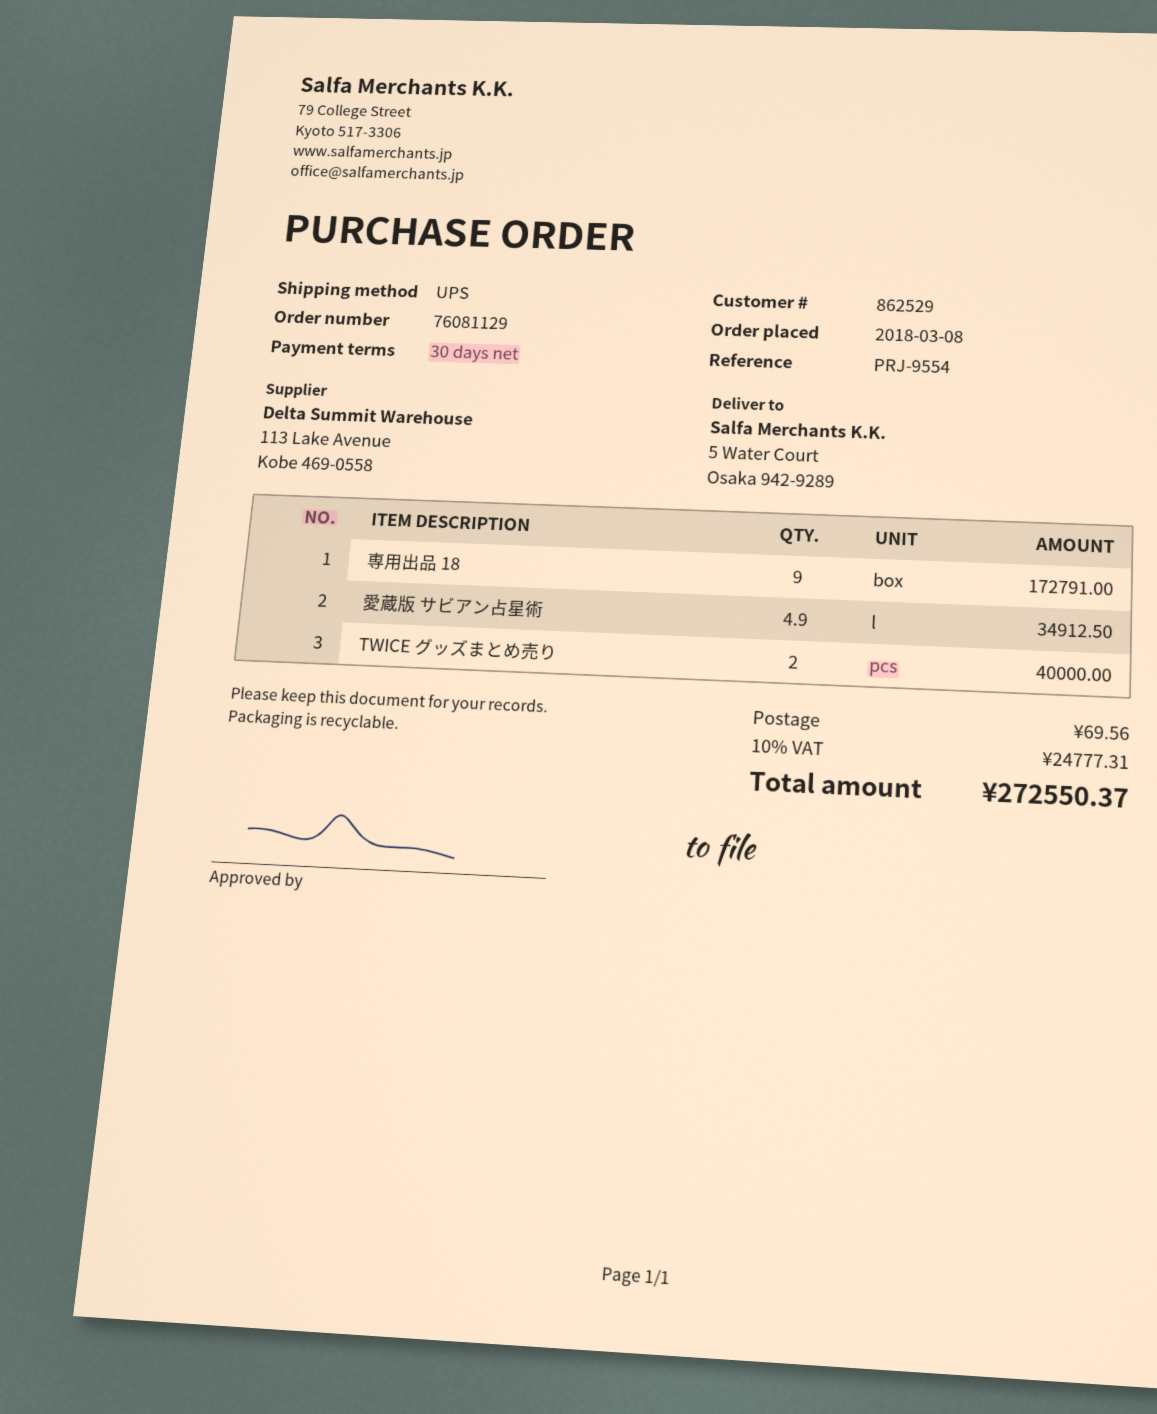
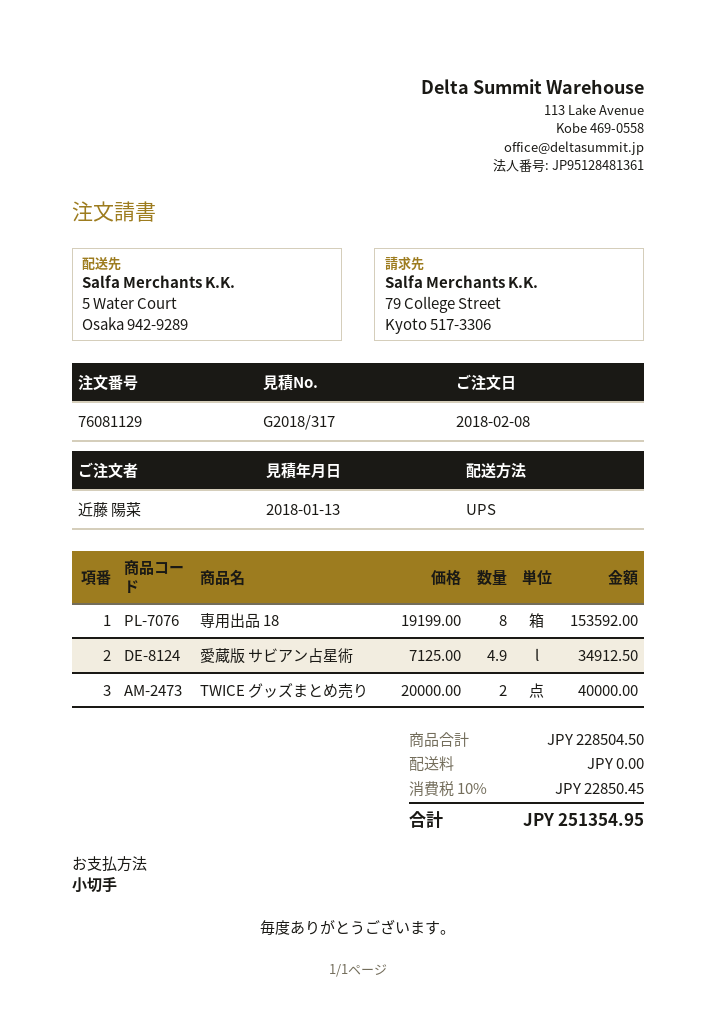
order date: 2018-03-08 -> 2018-02-08
専用出品 18: 9 for 172791.00 -> 8 for 153592.00
shipping: 69.56 -> 0.00
tax: 10% = 24777.31 -> 10% = 22850.45
total: 272550.37 -> 251354.95

